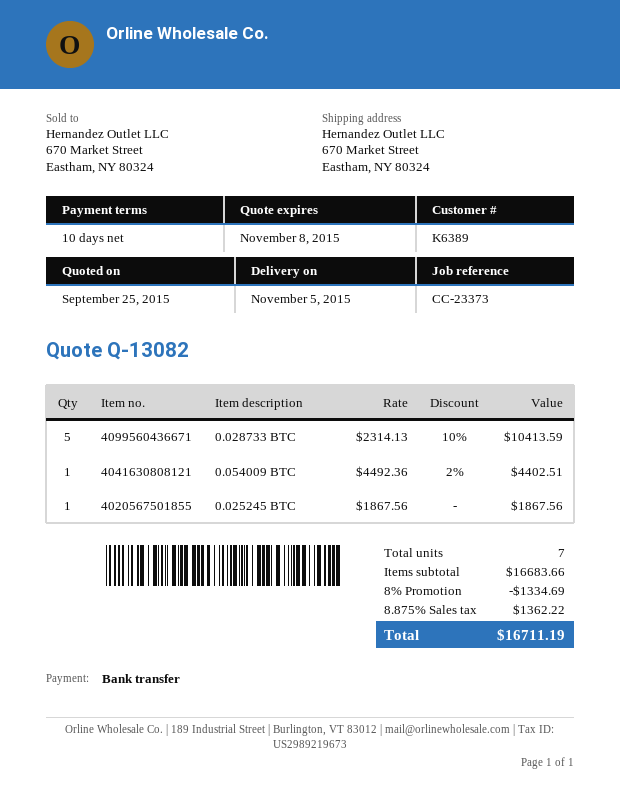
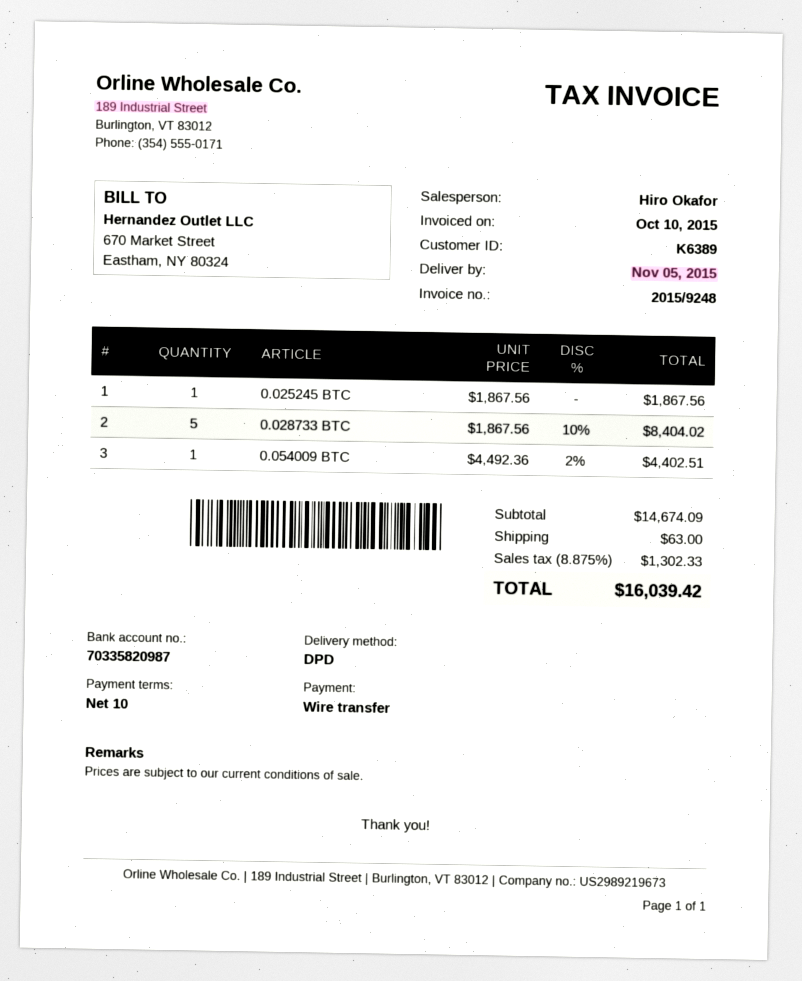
0.028733 BTC: 5 x 2314.13 - 10% = 10413.59 -> 5 x 1867.56 - 10% = 8404.02
subtotal: 16683.66 -> 14674.09
discount: 8% = 1334.69 -> none
shipping: none -> 63.00
tax: 8.875% = 1362.22 -> 8.875% = 1302.33
total: 16711.19 -> 16039.42

